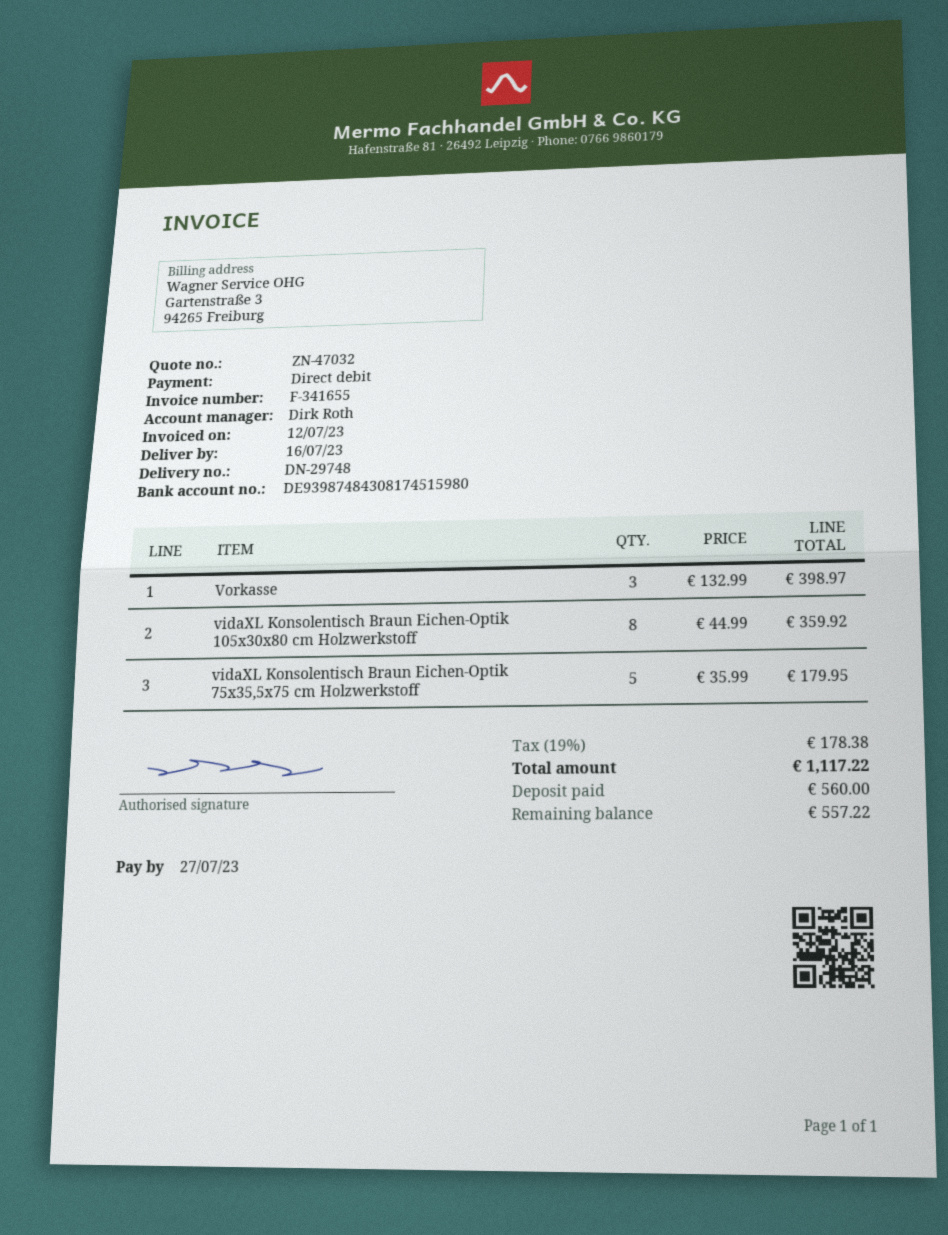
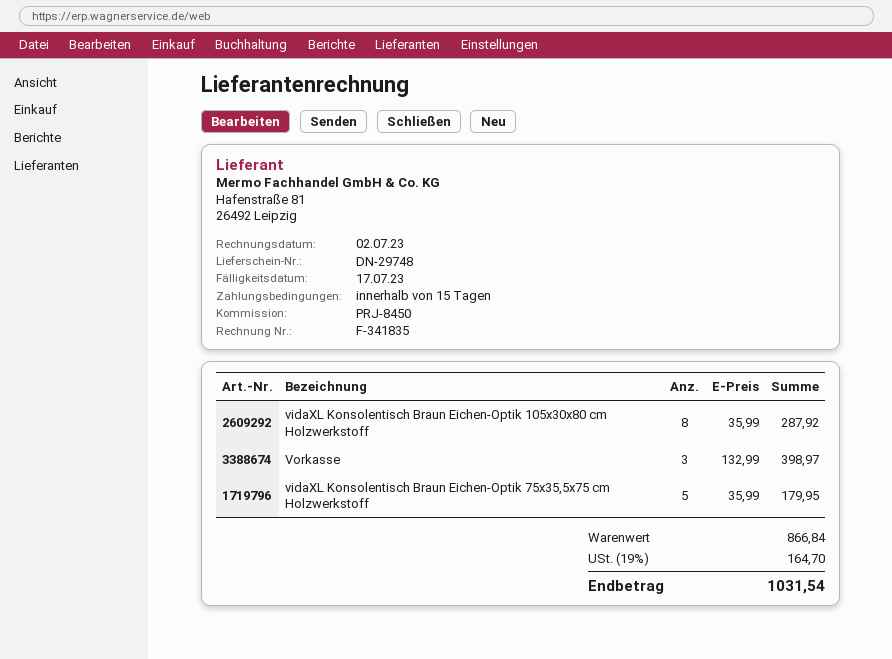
invoice number: F-341655 -> F-341835
invoice date: 2023-07-12 -> 2023-07-02
due date: 2023-07-27 -> 2023-07-17
vidaXL Konsolentisch Braun Eichen-Optik 105x30x80 cm Holzwerkstoff: 8 x 44.99 = 359.92 -> 8 x 35.99 = 287.92
tax: 19% = 178.38 -> 19% = 164.70
total: 1117.22 -> 1031.54

